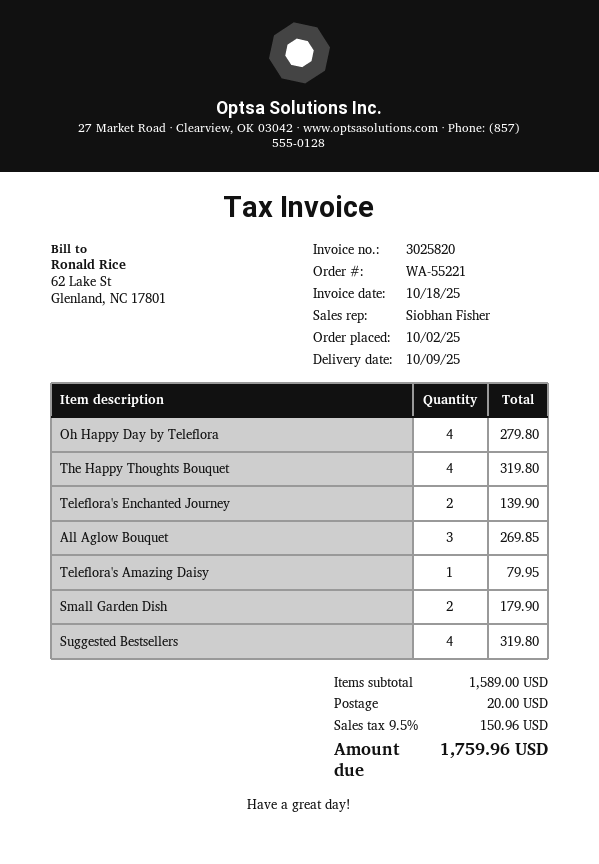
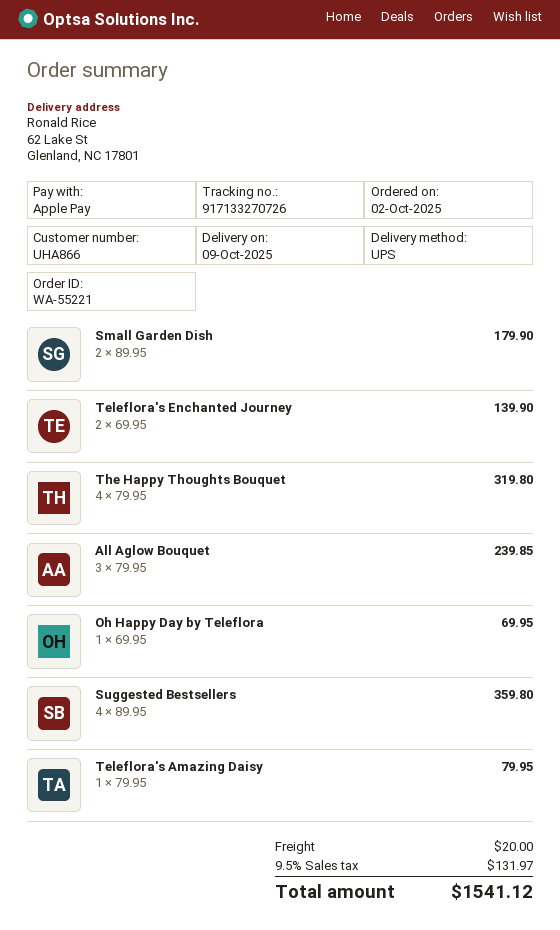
Oh Happy Day by Teleflora: 4 for 279.80 -> 1 for 69.95
All Aglow Bouquet: 3 for 269.85 -> 3 for 239.85
Suggested Bestsellers: 4 for 319.80 -> 4 for 359.80
tax: 9.5% = 150.96 -> 9.5% = 131.97
total: 1759.96 -> 1541.12

